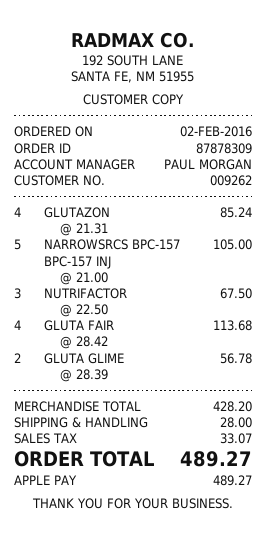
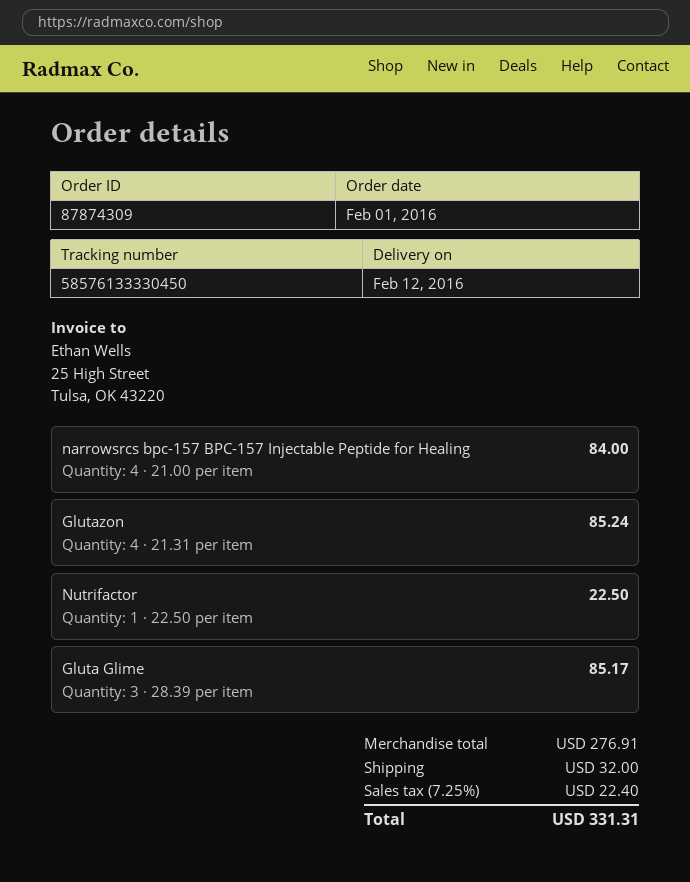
order number: 87878309 -> 87874309
order date: 2016-02-02 -> 2016-02-01
NARROWSRCS BPC-157 BPC-157 INJ: 5 x 21.00 = 105.00 -> 4 x 21.00 = 84.00
NUTRIFACTOR: 3 x 22.50 = 67.50 -> 1 x 22.50 = 22.50
GLUTA FAIR: 4 x 28.42 = 113.68 -> none
GLUTA GLIME: 2 x 28.39 = 56.78 -> 3 x 28.39 = 85.17
subtotal: 428.20 -> 276.91
shipping: 28.00 -> 32.00
tax: 33.07 -> 22.40
total: 489.27 -> 331.31

